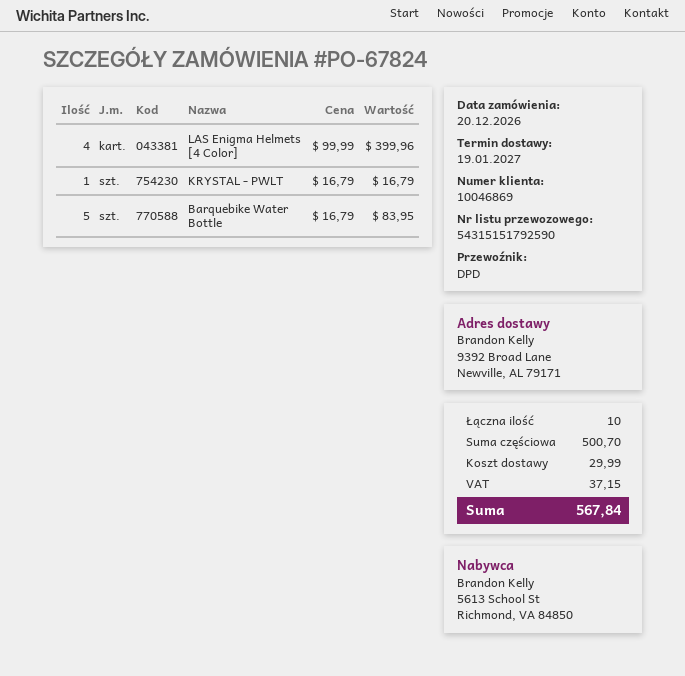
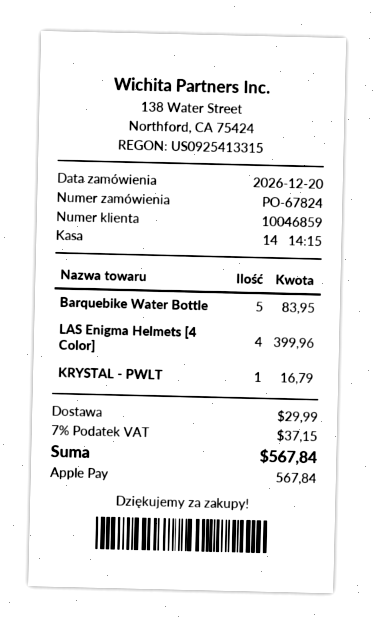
customer number: 10046869 -> 10046859

